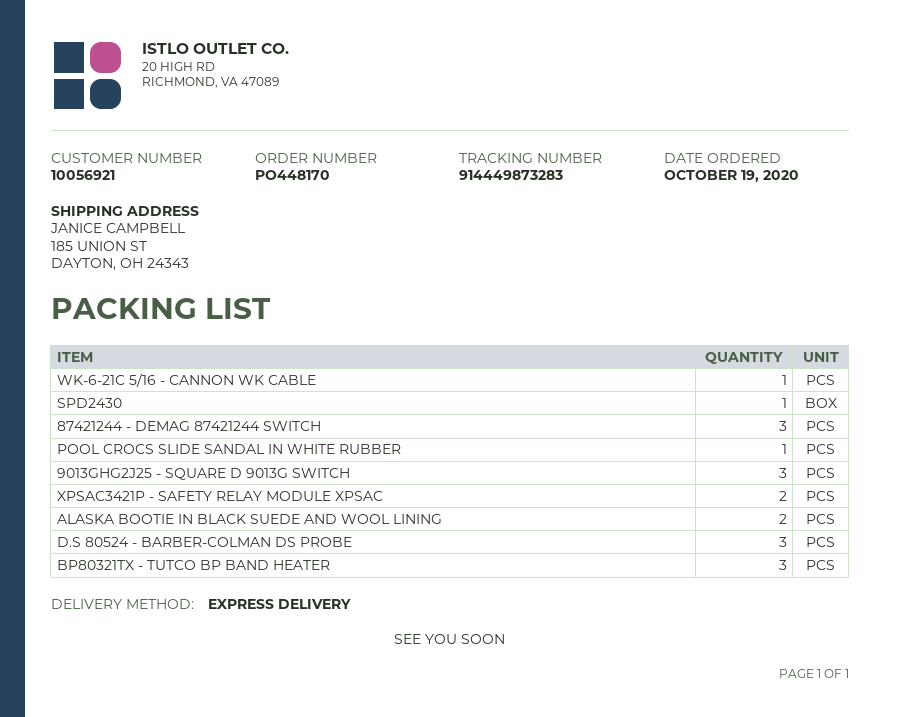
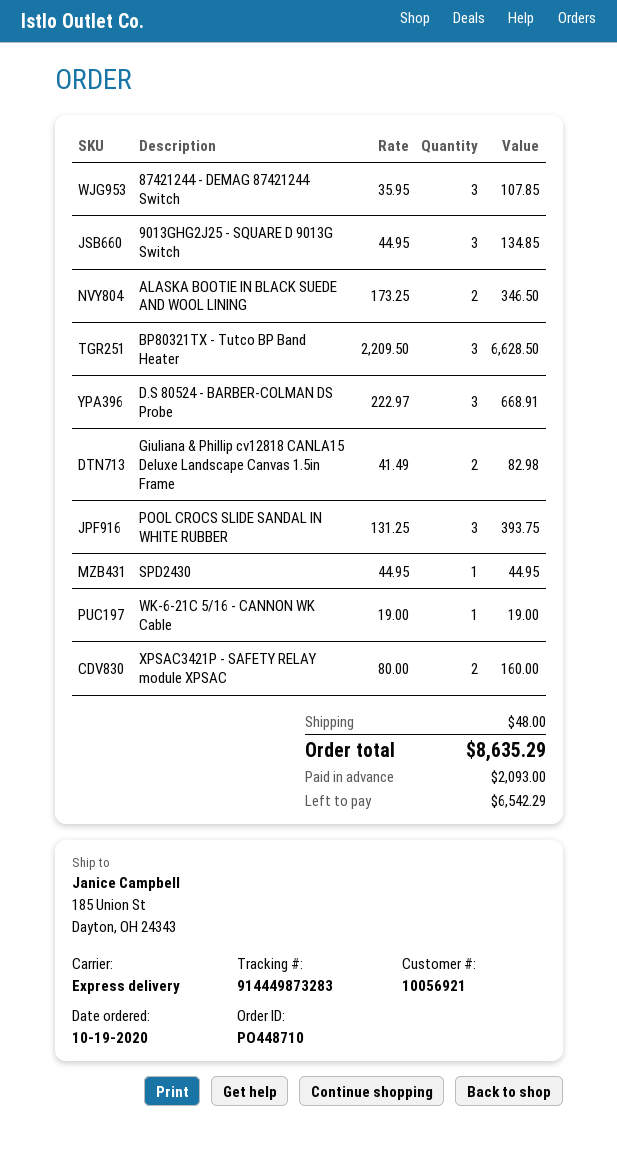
order number: PO448170 -> PO448710
POOL CROCS SLIDE SANDAL IN WHITE RUBBER: 1 -> 3
Giuliana & Phillip cv12818 CANLA15 Deluxe Landscape Canvas 1.5in Frame: none -> 2

